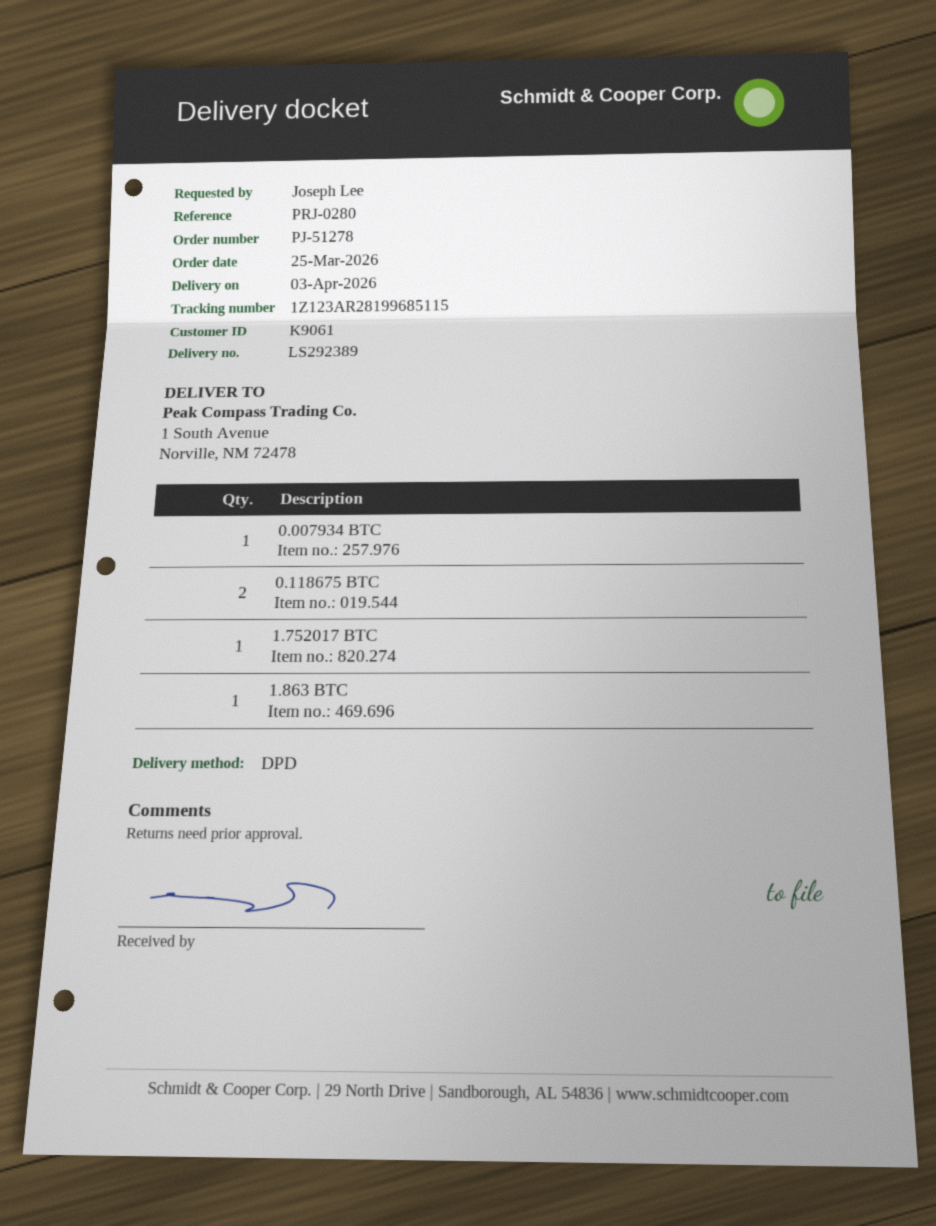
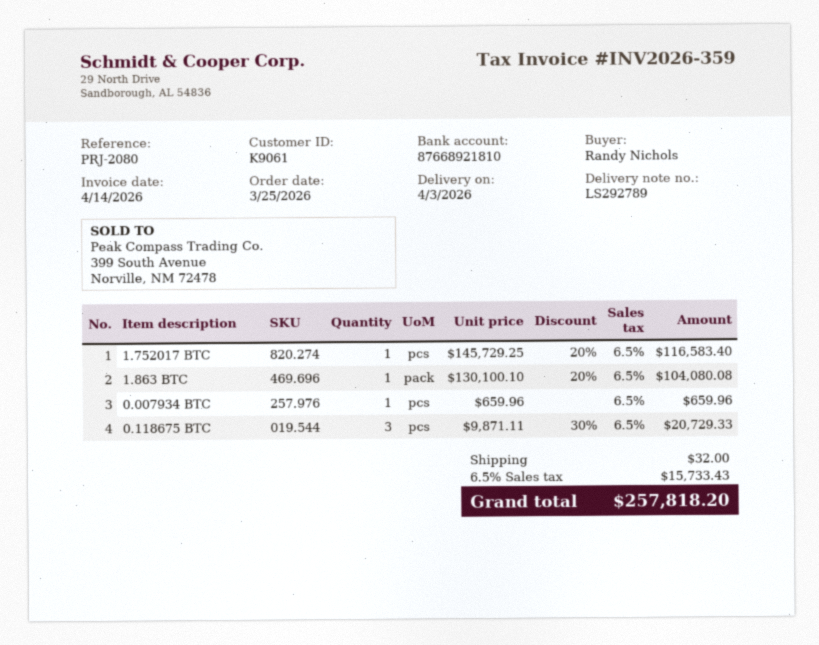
delivery note number: LS292389 -> LS292789
reference: PRJ-0280 -> PRJ-2080
ordered by: Joseph Lee -> Randy Nichols
0.118675 BTC: 2 -> 3

